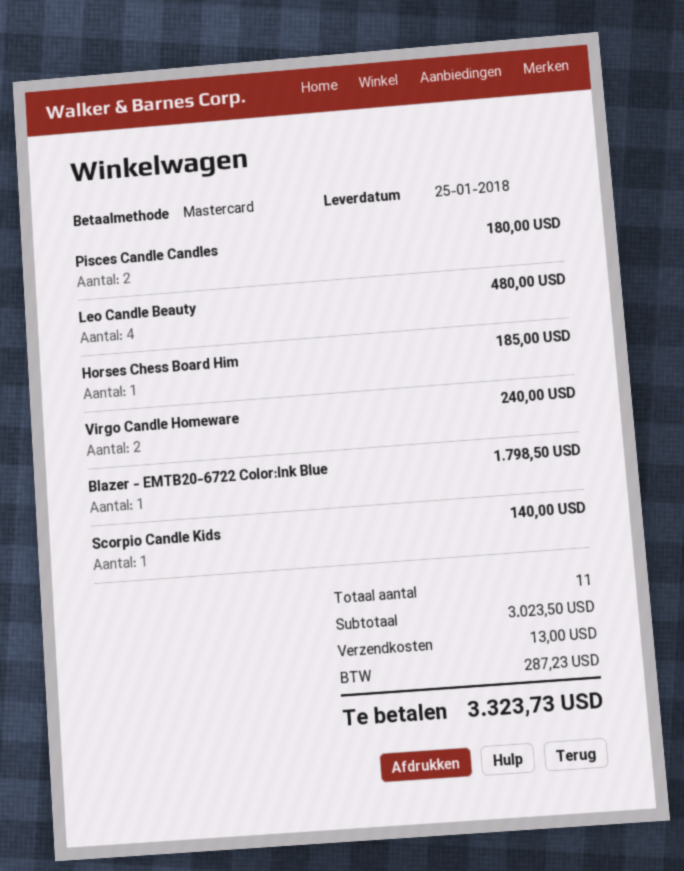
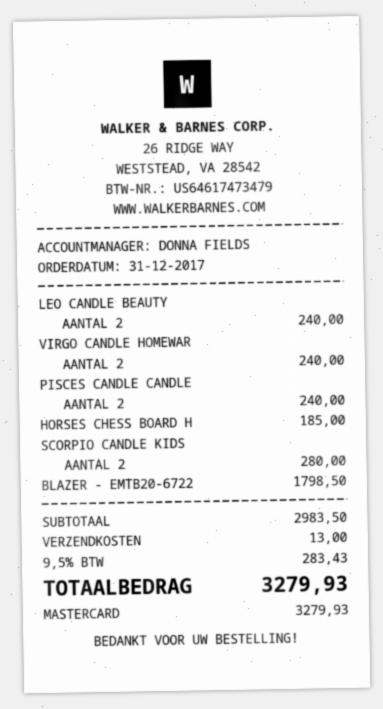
Pisces Candle Candles: 2 for 180.00 -> 2 for 240.00
Leo Candle Beauty: 4 for 480.00 -> 2 for 240.00
Scorpio Candle Kids: 1 for 140.00 -> 2 for 280.00
subtotal: 3023.50 -> 2983.50
tax: 287.23 -> 283.43
total: 3323.73 -> 3279.93

